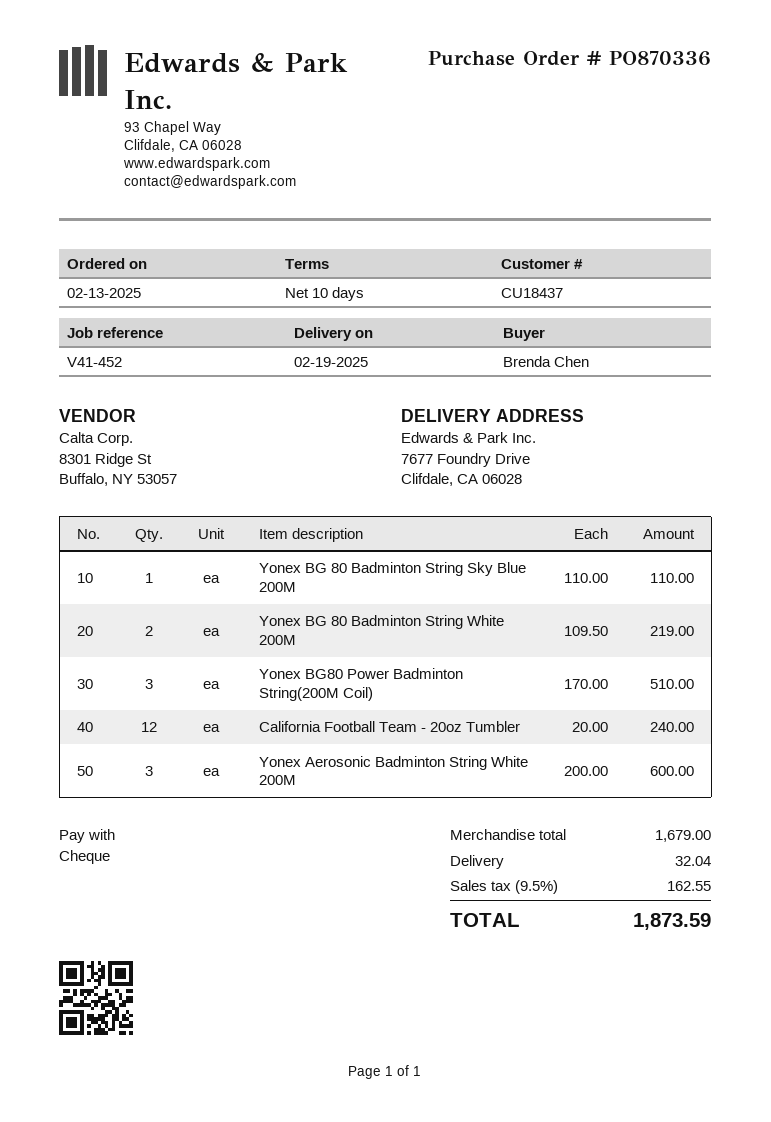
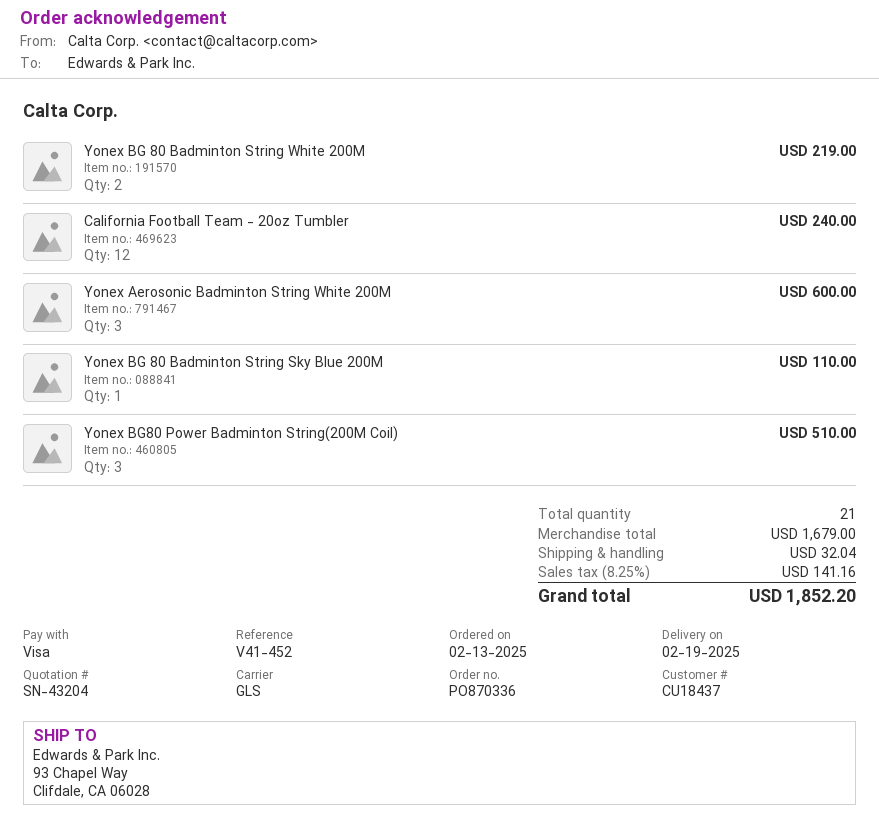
payment method: cheque -> Visa
ship to: 7677 Foundry Drive, Clifdale, CA 06028 -> 93 Chapel Way, Clifdale, CA 06028
tax: 9.5% = 162.55 -> 8.25% = 141.16
total: 1873.59 -> 1852.20

